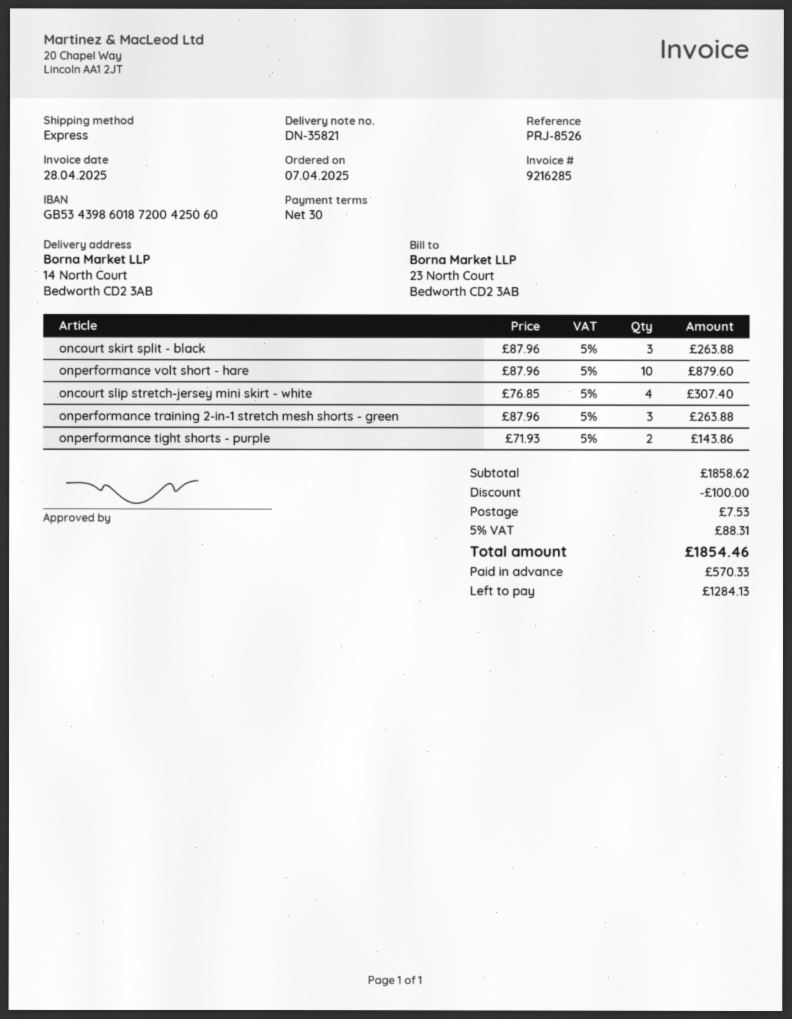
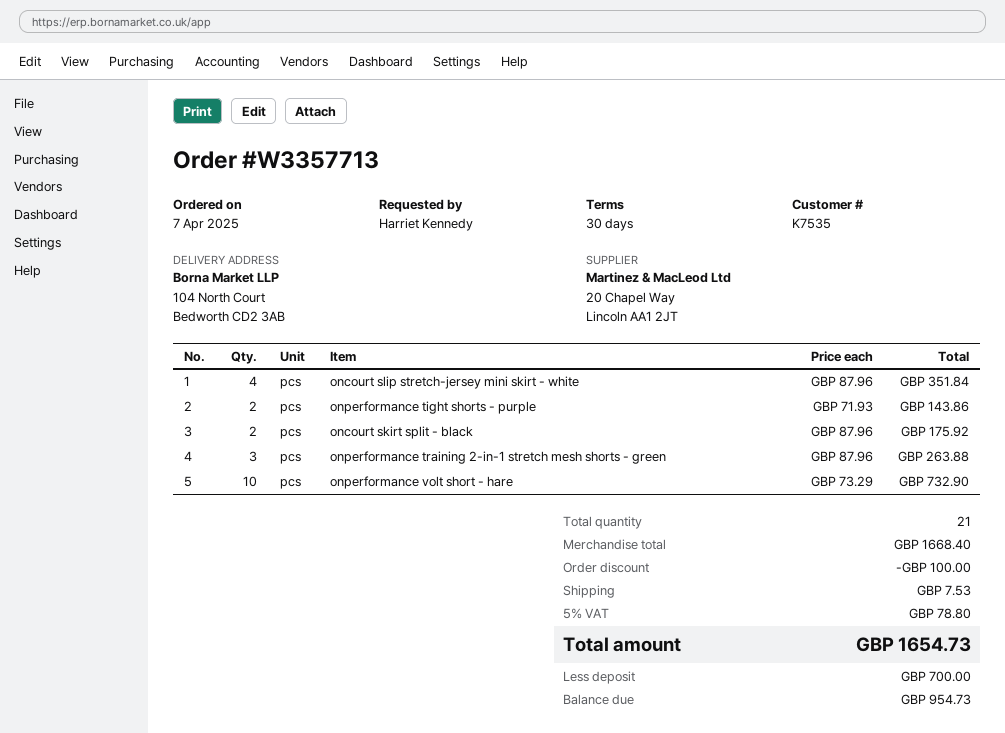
ship to: 14 North Court, Bedworth CD2 3AB -> 104 North Court, Bedworth CD2 3AB
oncourt skirt split - black: 3 x 87.96 = 263.88 -> 2 x 87.96 = 175.92
onperformance volt short - hare: 10 x 87.96 = 879.60 -> 10 x 73.29 = 732.90
oncourt slip stretch-jersey mini skirt - white: 4 x 76.85 = 307.40 -> 4 x 87.96 = 351.84
subtotal: 1858.62 -> 1668.40
tax: 5% = 88.31 -> 5% = 78.80
total: 1854.46 -> 1654.73
deposit: 570.33 -> 700.00
balance: 1284.13 -> 954.73

